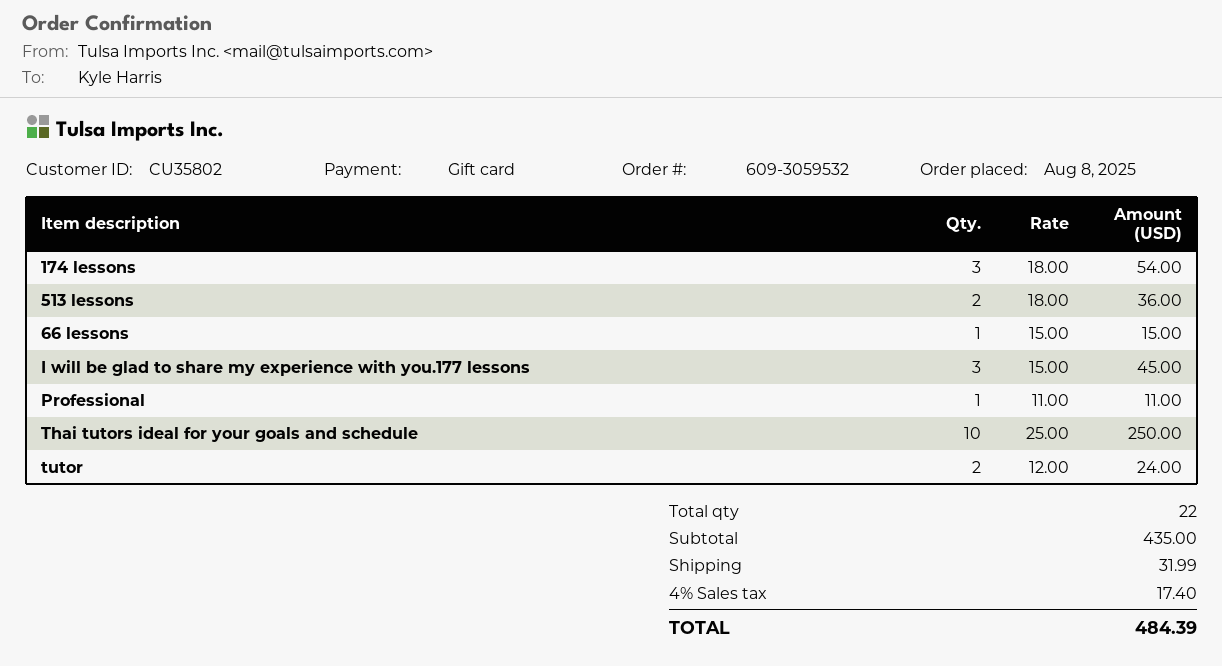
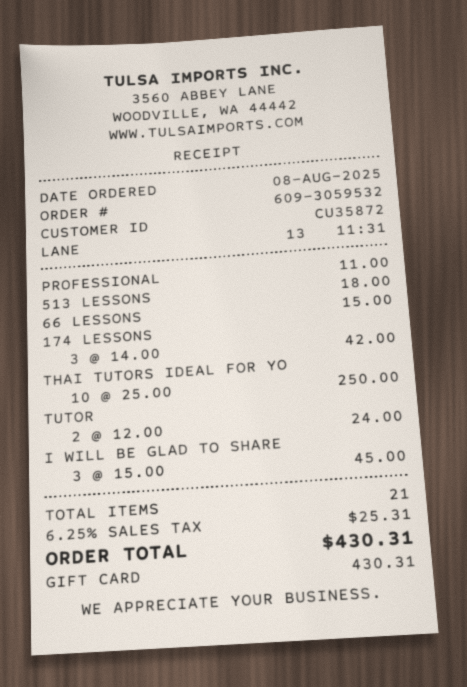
customer number: CU35802 -> CU35872
174 lessons: 3 x 18.00 = 54.00 -> 3 x 14.00 = 42.00
513 lessons: 2 x 18.00 = 36.00 -> 1 x 18.00 = 18.00
total quantity: 22 -> 21
shipping: 31.99 -> none
tax: 4% = 17.40 -> 6.25% = 25.31
total: 484.39 -> 430.31

